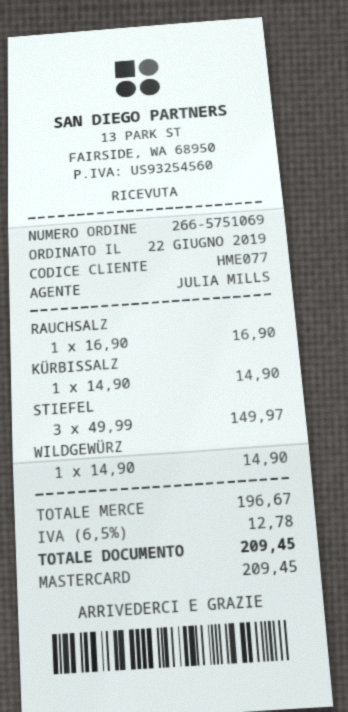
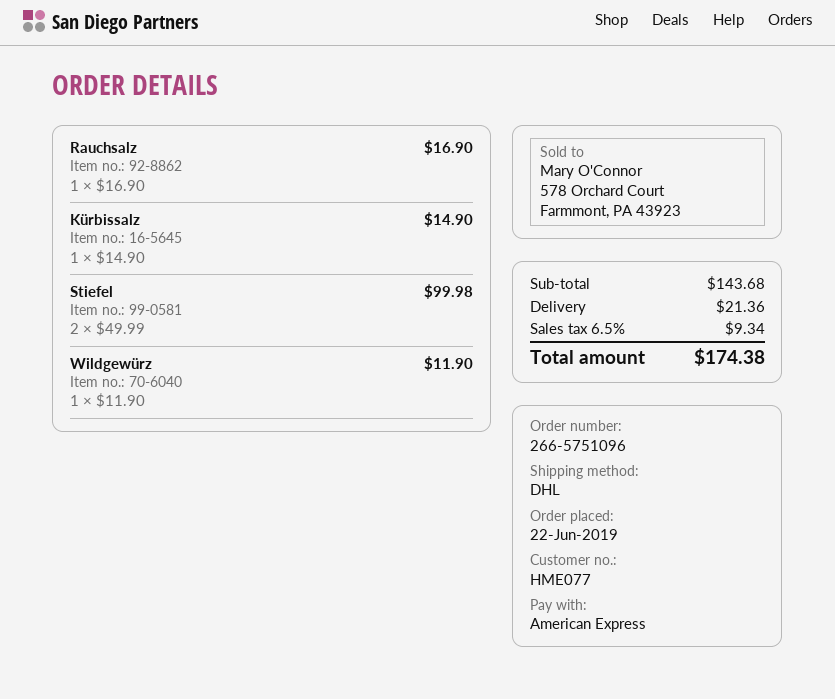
order number: 266-5751069 -> 266-5751096
payment method: Mastercard -> American Express
STIEFEL: 3 x 49.99 = 149.97 -> 2 x 49.99 = 99.98
WILDGEWÜRZ: 1 x 14.90 = 14.90 -> 1 x 11.90 = 11.90
subtotal: 196.67 -> 143.68
shipping: none -> 21.36
tax: 6.5% = 12.78 -> 6.5% = 9.34
total: 209.45 -> 174.38

